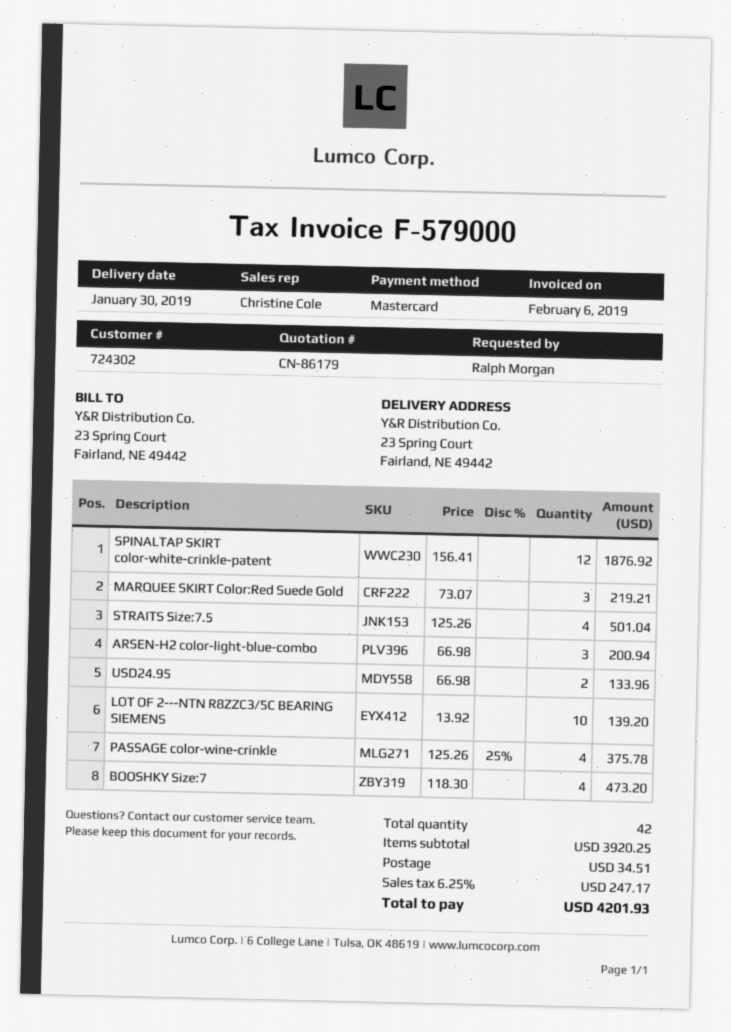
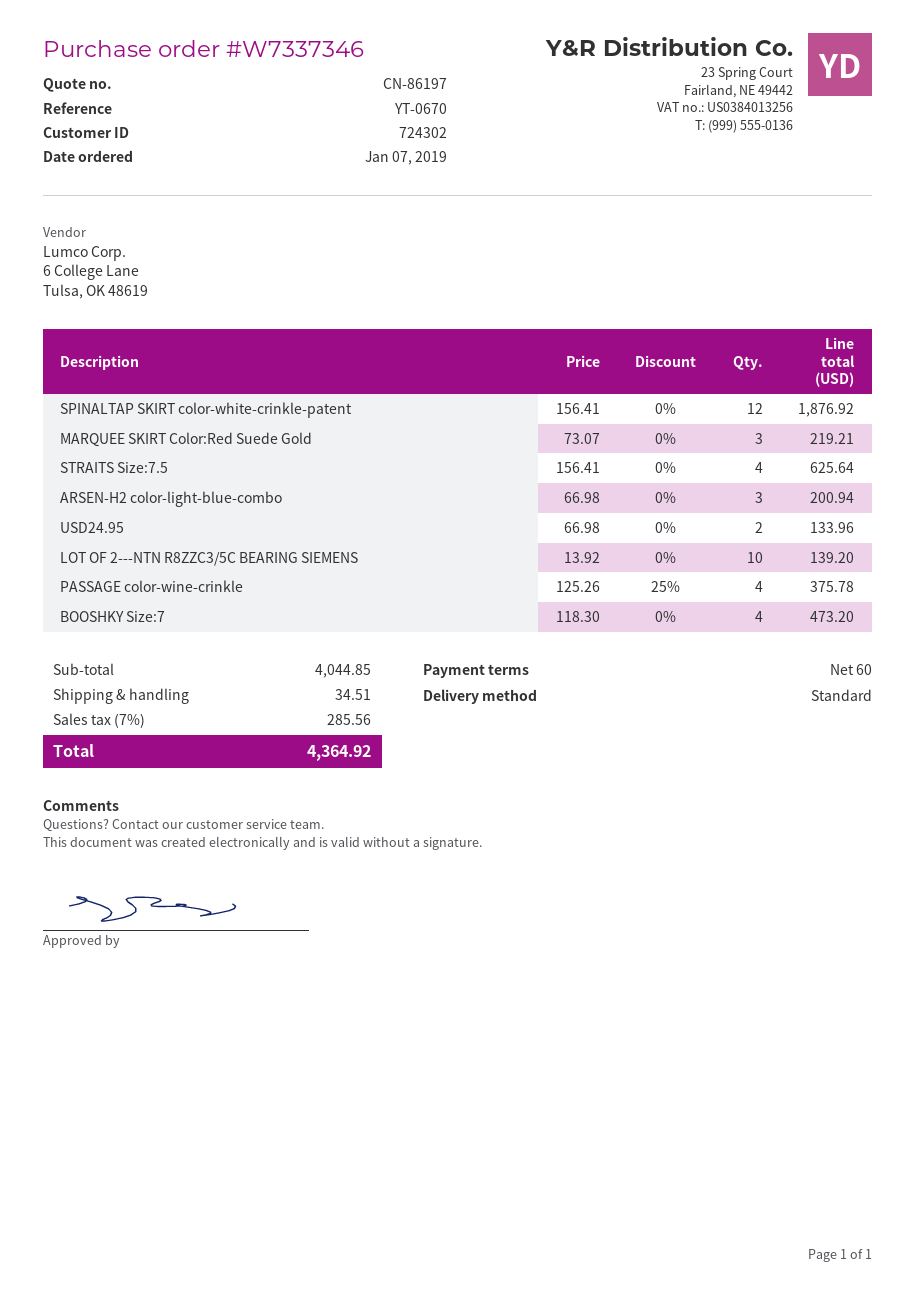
quote number: CN-86179 -> CN-86197
STRAITS Size:7.5: 4 x 125.26 = 501.04 -> 4 x 156.41 = 625.64
subtotal: 3920.25 -> 4044.85
tax: 6.25% = 247.17 -> 7% = 285.56
total: 4201.93 -> 4364.92

